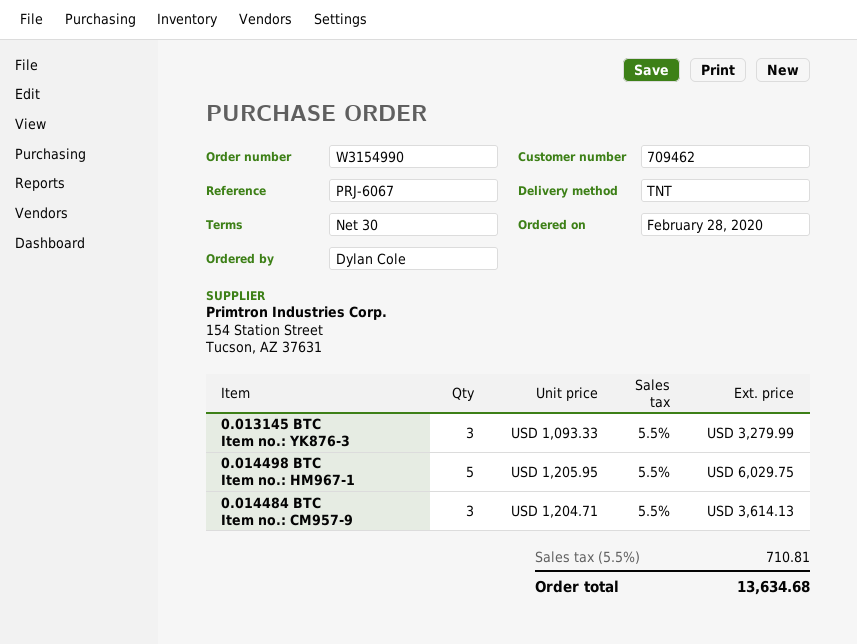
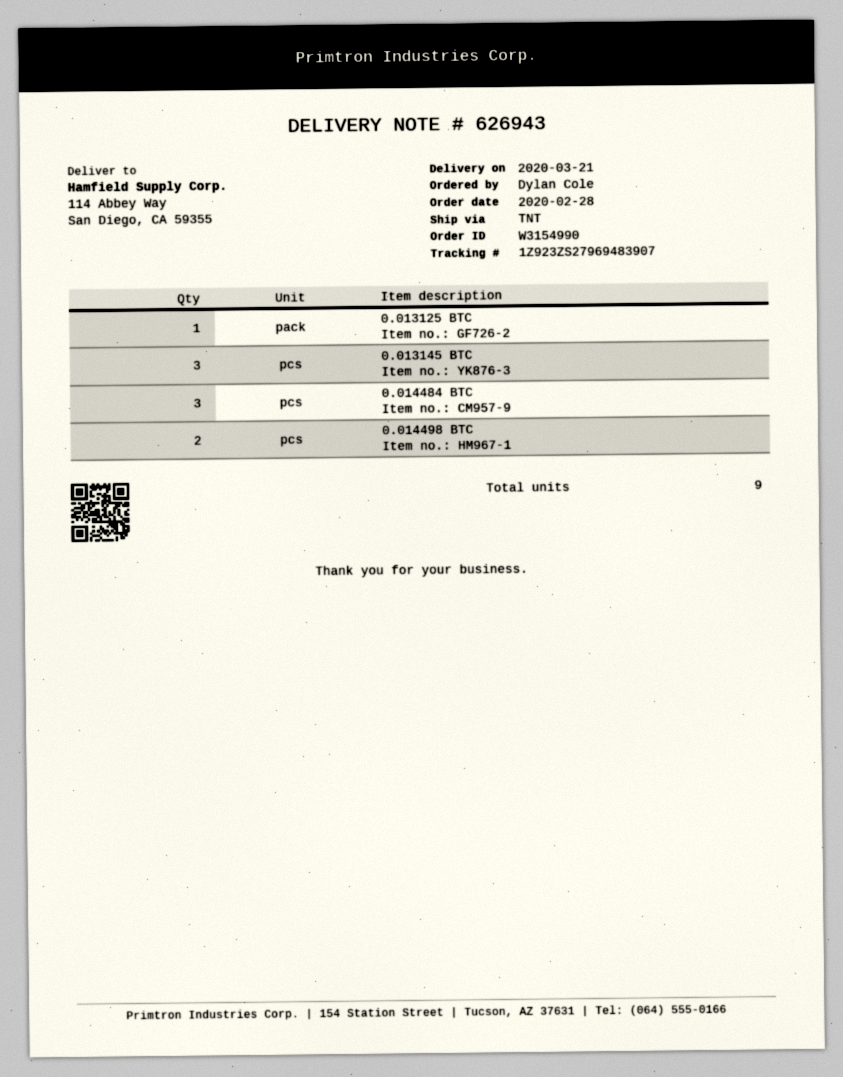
0.014498 BTC: 5 -> 2
0.013125 BTC: none -> 1

